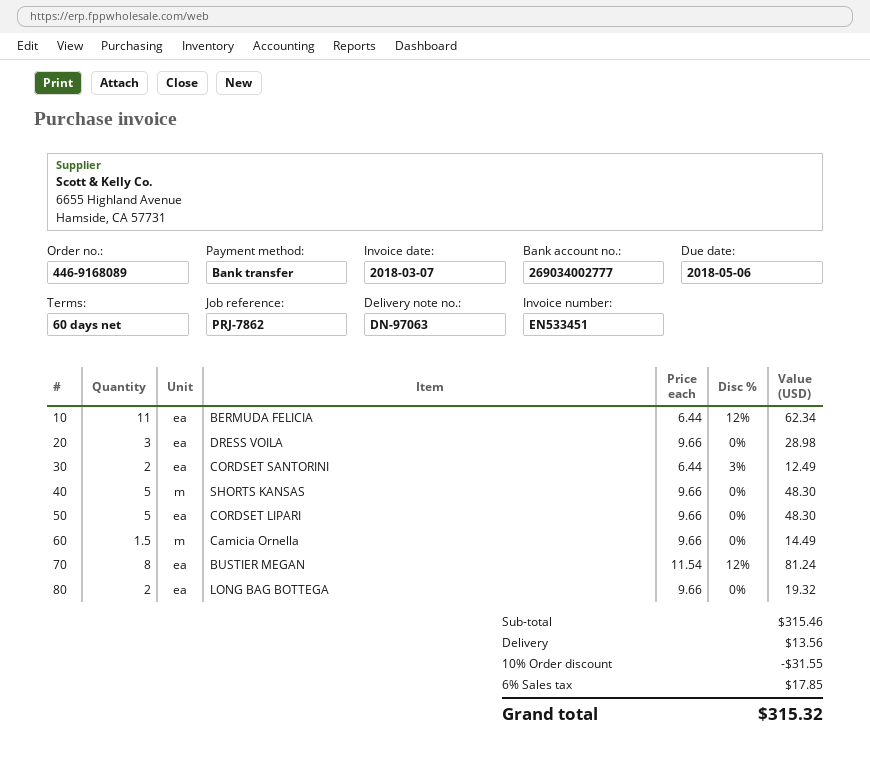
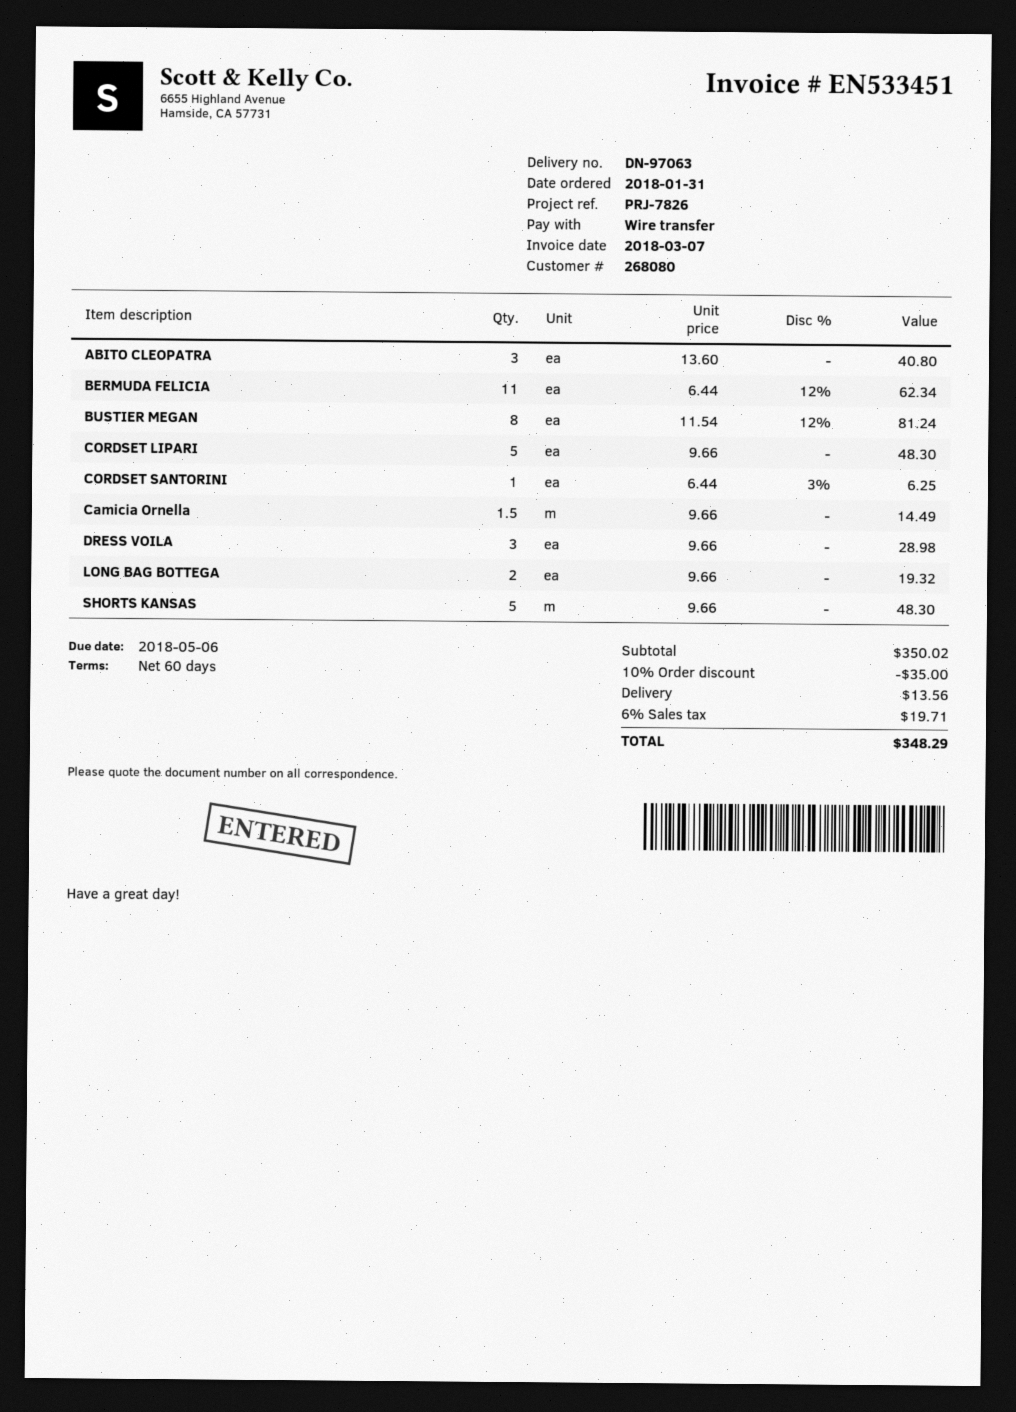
reference: PRJ-7862 -> PRJ-7826
CORDSET SANTORINI: 2 x 6.44 - 3% = 12.49 -> 1 x 6.44 - 3% = 6.25
ABITO CLEOPATRA: none -> 3 x 13.60 = 40.80
subtotal: 315.46 -> 350.02
discount: 10% = 31.55 -> 10% = 35.00
tax: 6% = 17.85 -> 6% = 19.71
total: 315.32 -> 348.29

